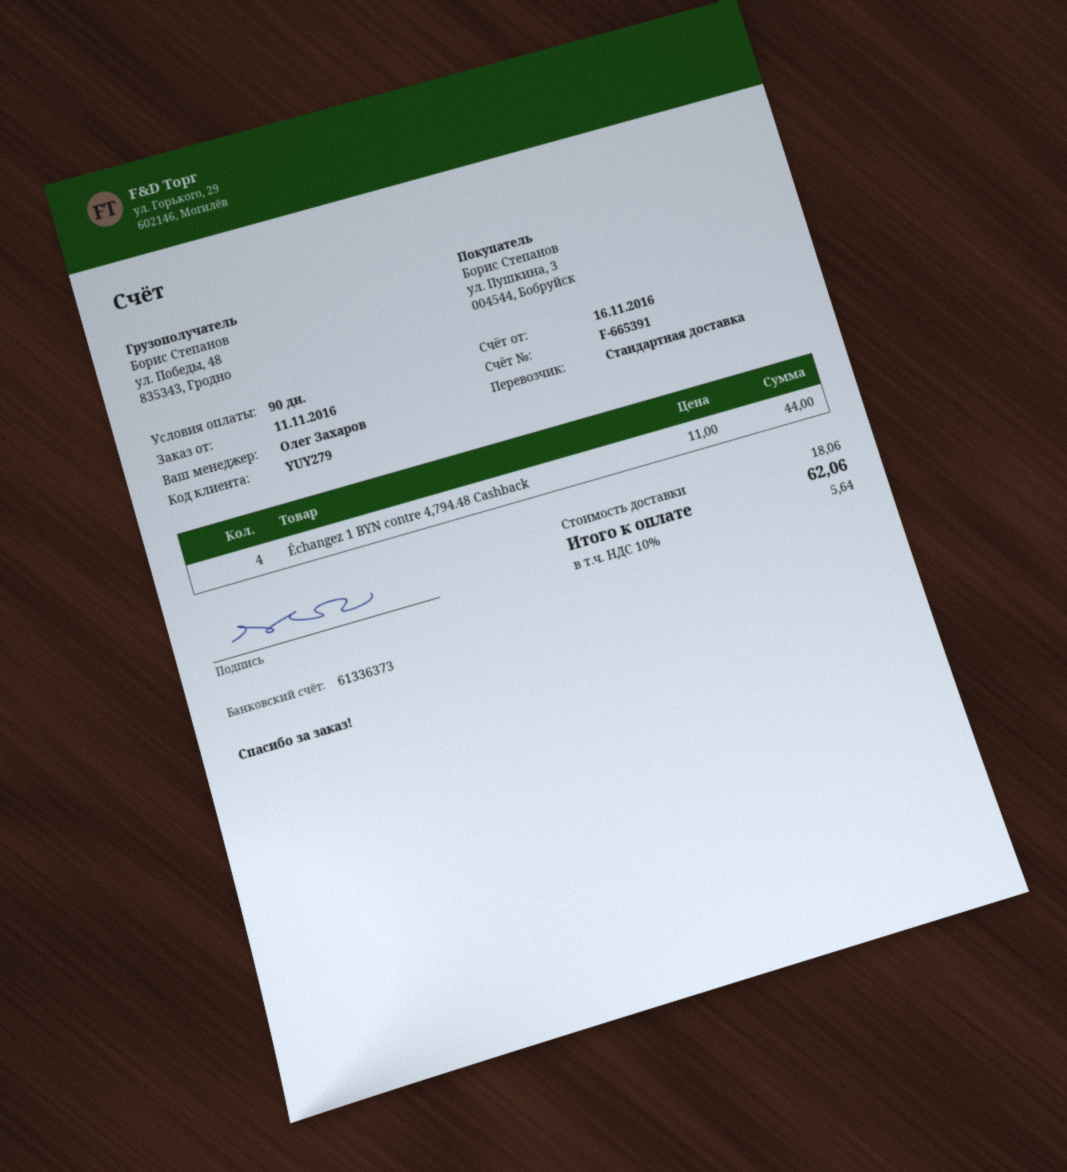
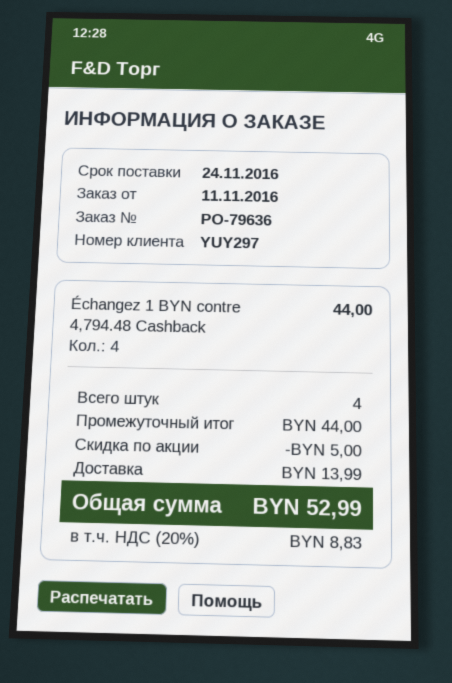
customer number: YUY279 -> YUY297
discount: none -> 5.00
shipping: 18.06 -> 13.99
tax: 10% = 5.64 -> 20% = 8.83
total: 62.06 -> 52.99

